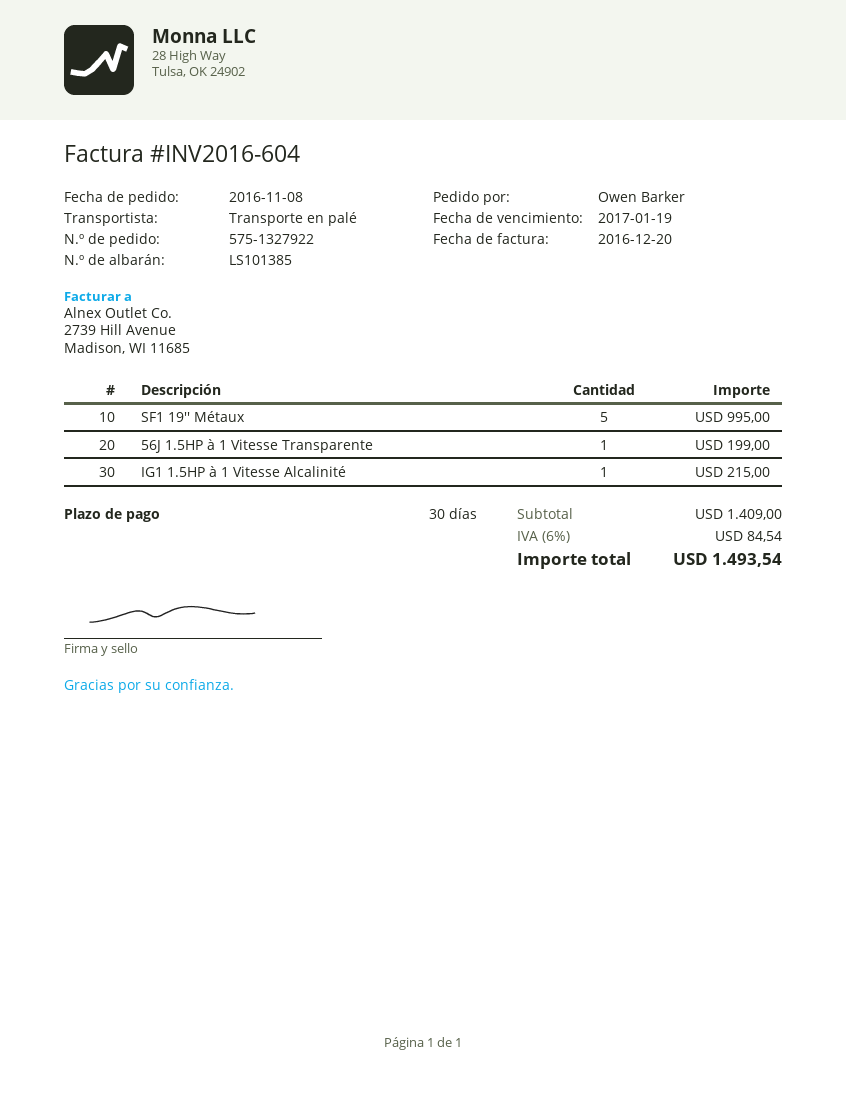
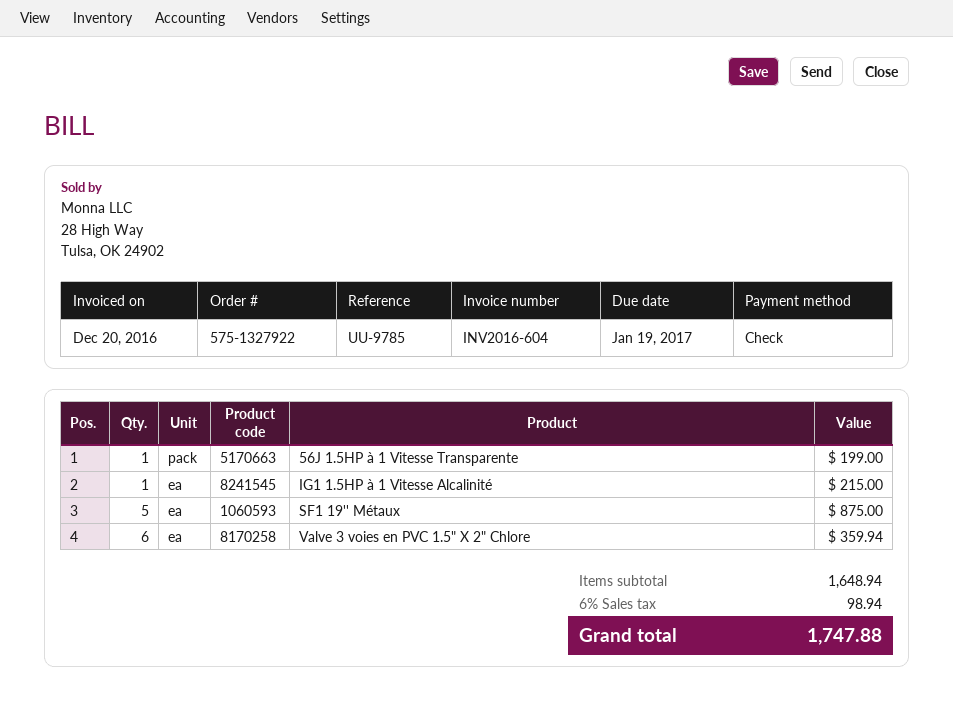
SF1 19'' Métaux: 5 for 995.00 -> 5 for 875.00
Valve 3 voies en PVC 1.5" X 2" Chlore: none -> 6 for 359.94
subtotal: 1409.00 -> 1648.94
tax: 6% = 84.54 -> 6% = 98.94
total: 1493.54 -> 1747.88

